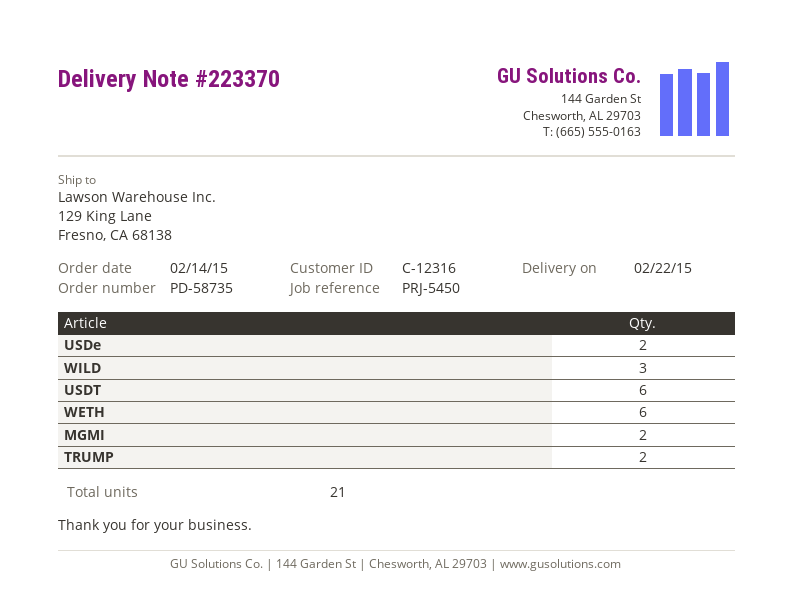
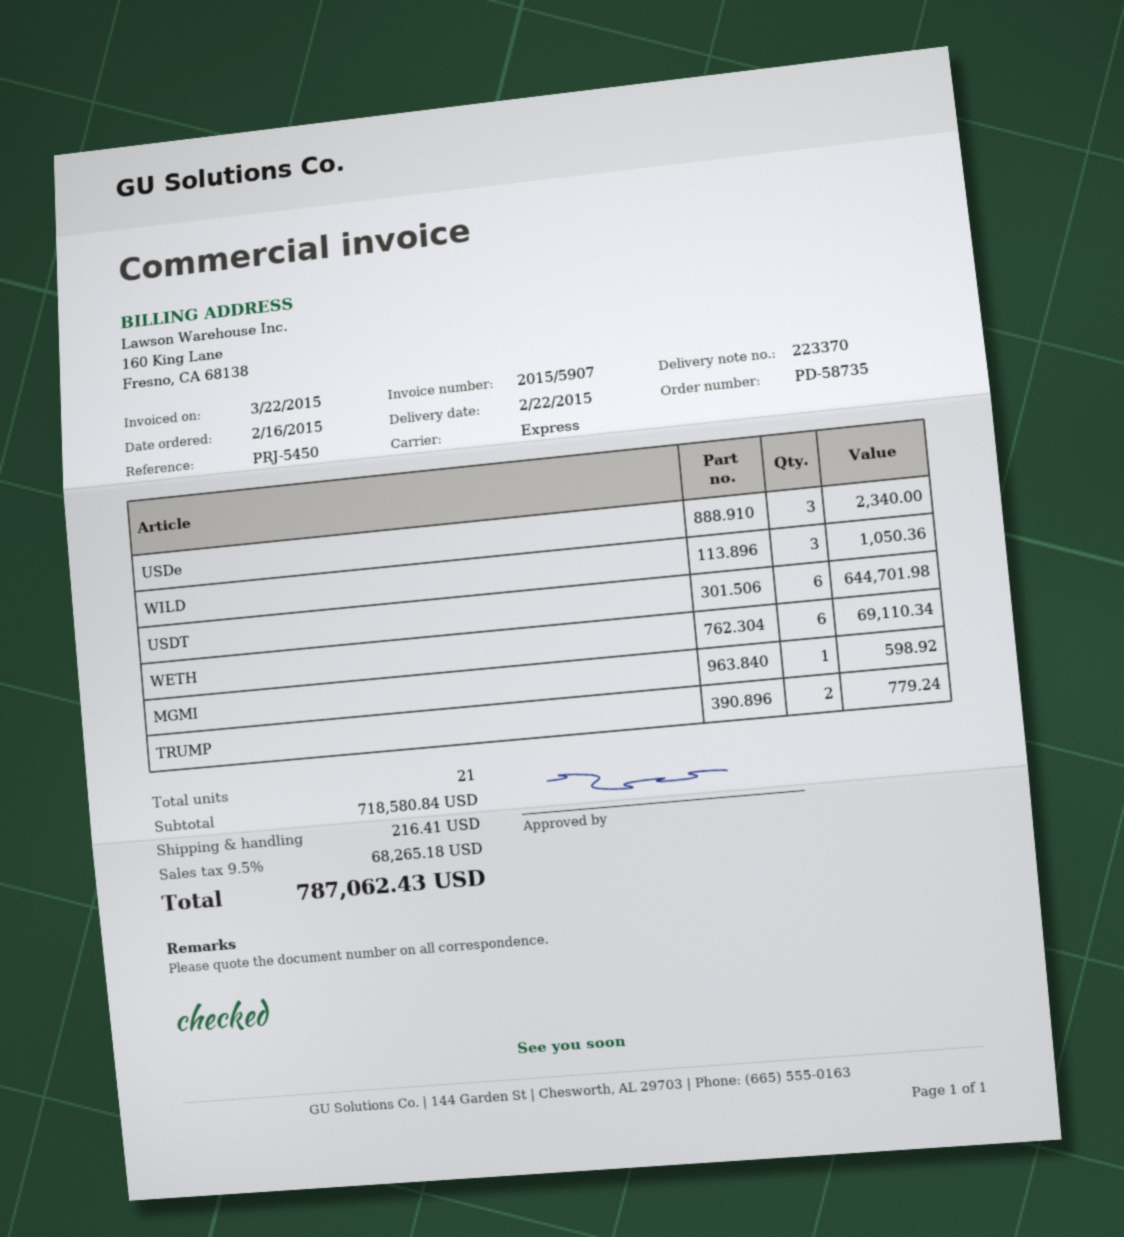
order date: 2015-02-14 -> 2015-02-16
USDe: 2 -> 3
MGMI: 2 -> 1

